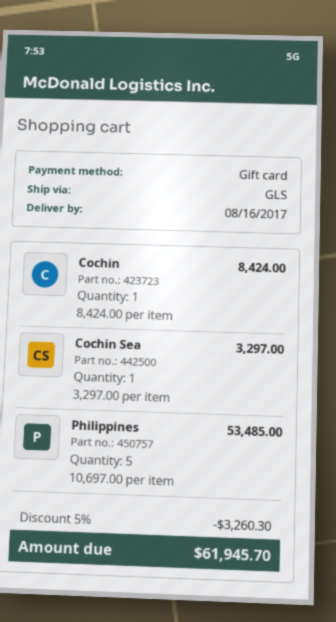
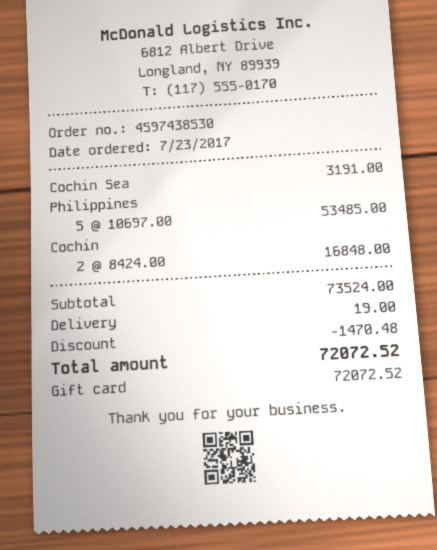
Cochin: 1 x 8424.00 = 8424.00 -> 2 x 8424.00 = 16848.00
Cochin Sea: 1 x 3297.00 = 3297.00 -> 1 x 3191.00 = 3191.00
discount: 3260.30 -> 1470.48
shipping: none -> 19.00
total: 61945.70 -> 72072.52

